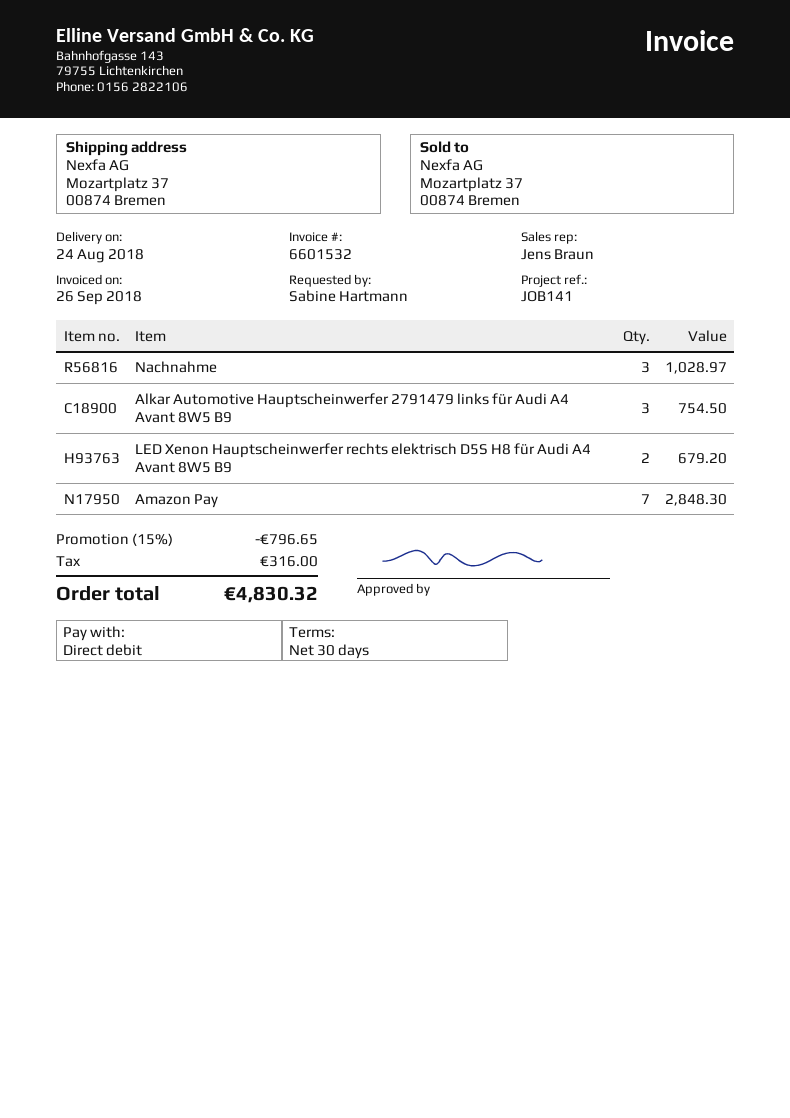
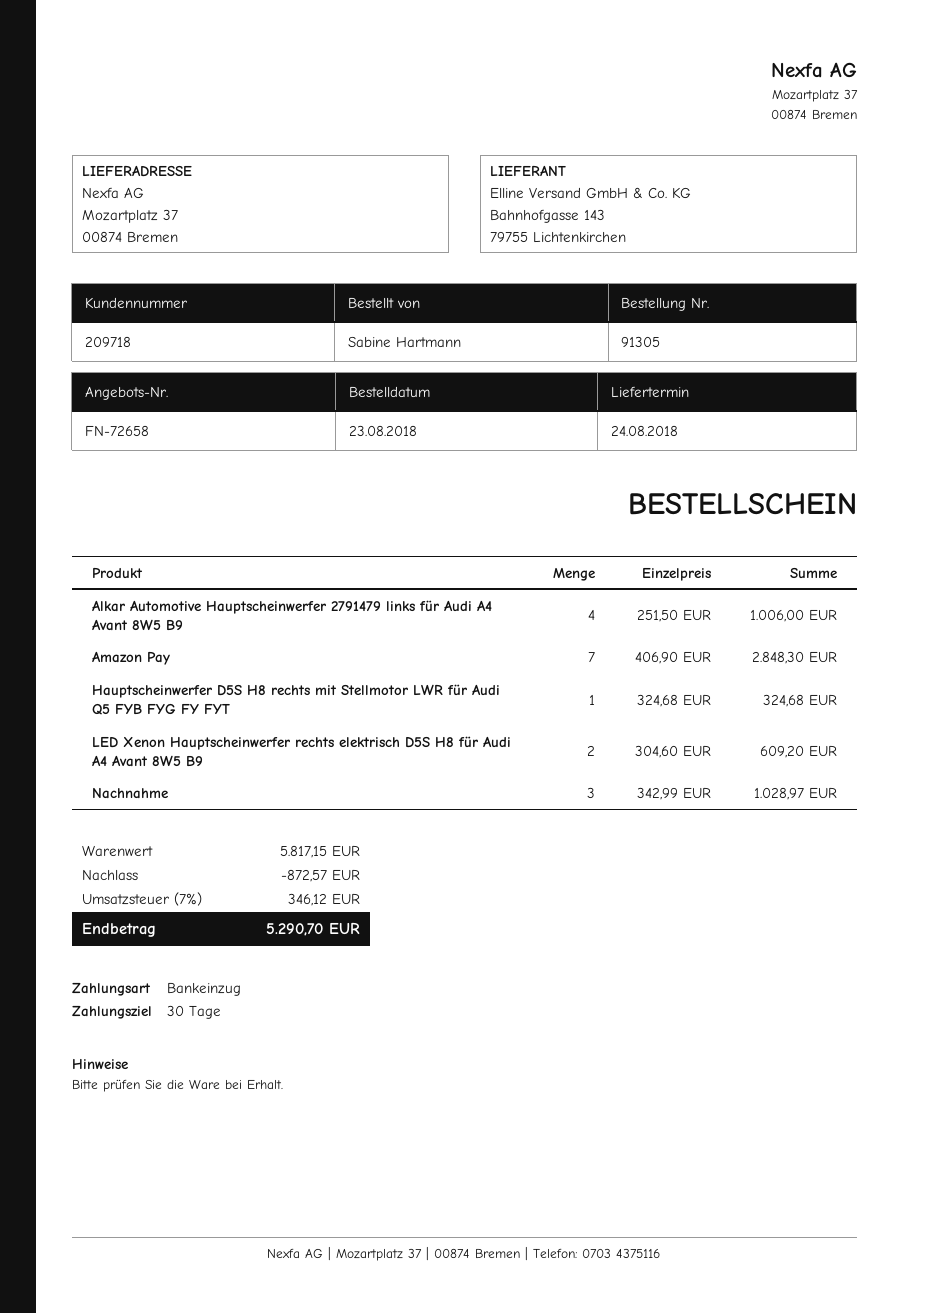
Alkar Automotive Hauptscheinwerfer 2791479 links für Audi A4 Avant 8W5 B9: 3 for 754.50 -> 4 for 1006.00
LED Xenon Hauptscheinwerfer rechts elektrisch D5S H8 für Audi A4 Avant 8W5 B9: 2 for 679.20 -> 2 for 609.20
Hauptscheinwerfer D5S H8 rechts mit Stellmotor LWR für Audi Q5 FYB FYG FY FYT: none -> 1 for 324.68
discount: 796.65 -> 872.57
tax: 316.00 -> 346.12
total: 4830.32 -> 5290.70

